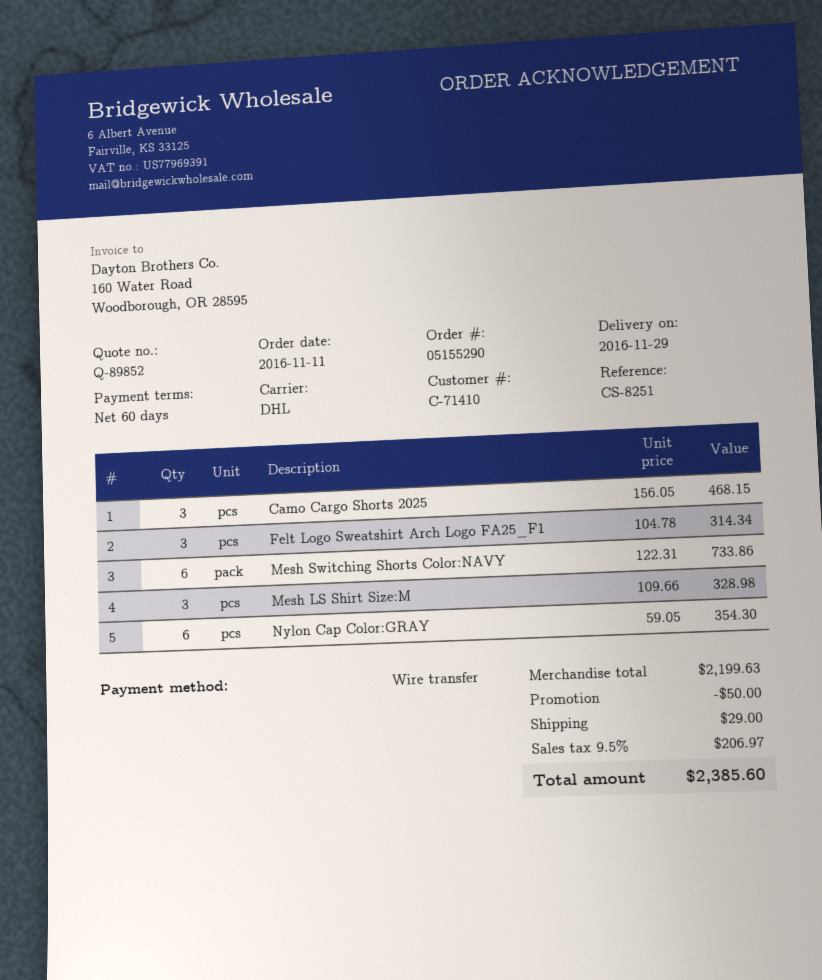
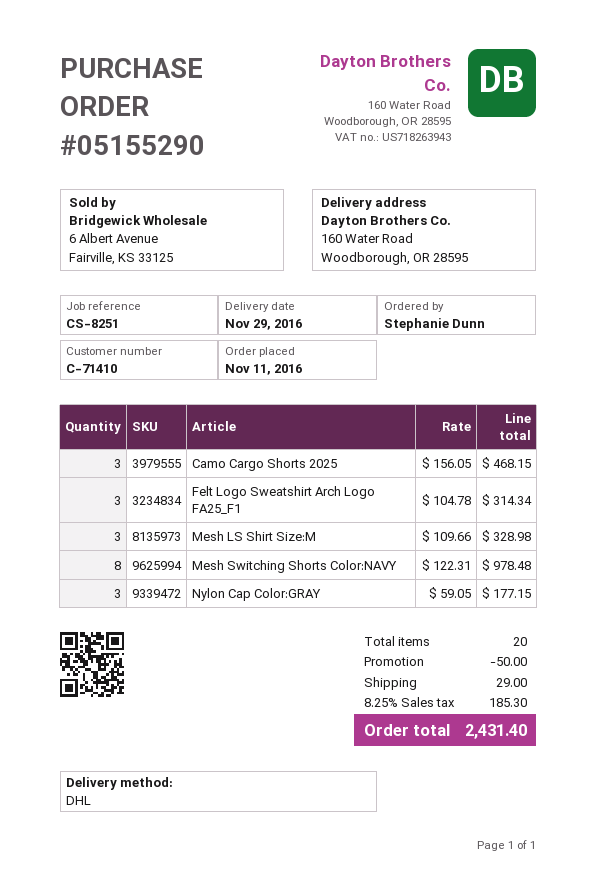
Mesh Switching Shorts Color:NAVY: 6 x 122.31 = 733.86 -> 8 x 122.31 = 978.48
Nylon Cap Color:GRAY: 6 x 59.05 = 354.30 -> 3 x 59.05 = 177.15
tax: 9.5% = 206.97 -> 8.25% = 185.30
total: 2385.60 -> 2431.40

